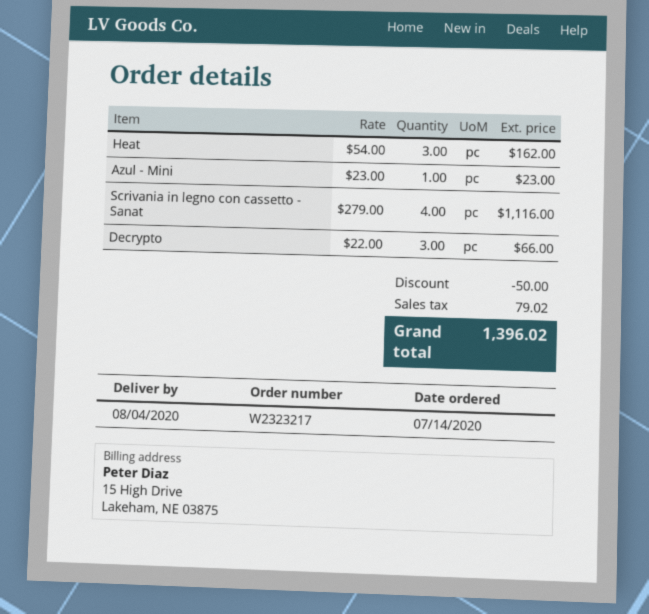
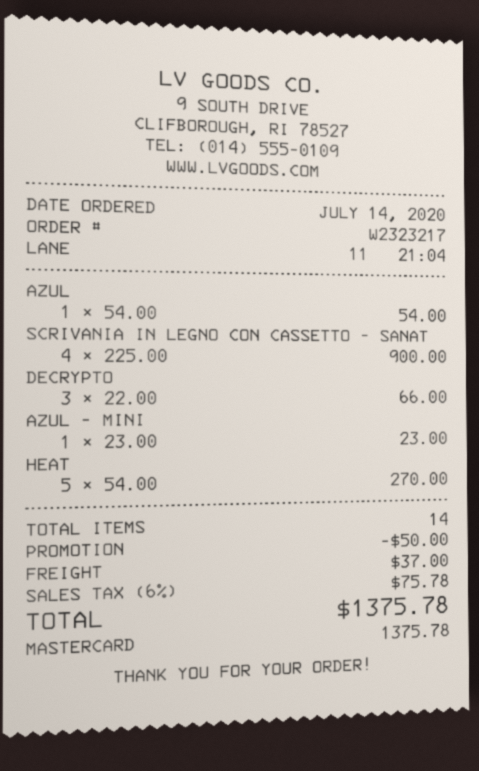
Heat: 3 x 54.00 = 162.00 -> 5 x 54.00 = 270.00
Scrivania in legno con cassetto - Sanat: 4 x 279.00 = 1116.00 -> 4 x 225.00 = 900.00
AZUL: none -> 1 x 54.00 = 54.00
shipping: none -> 37.00
tax: 79.02 -> 75.78
total: 1396.02 -> 1375.78

